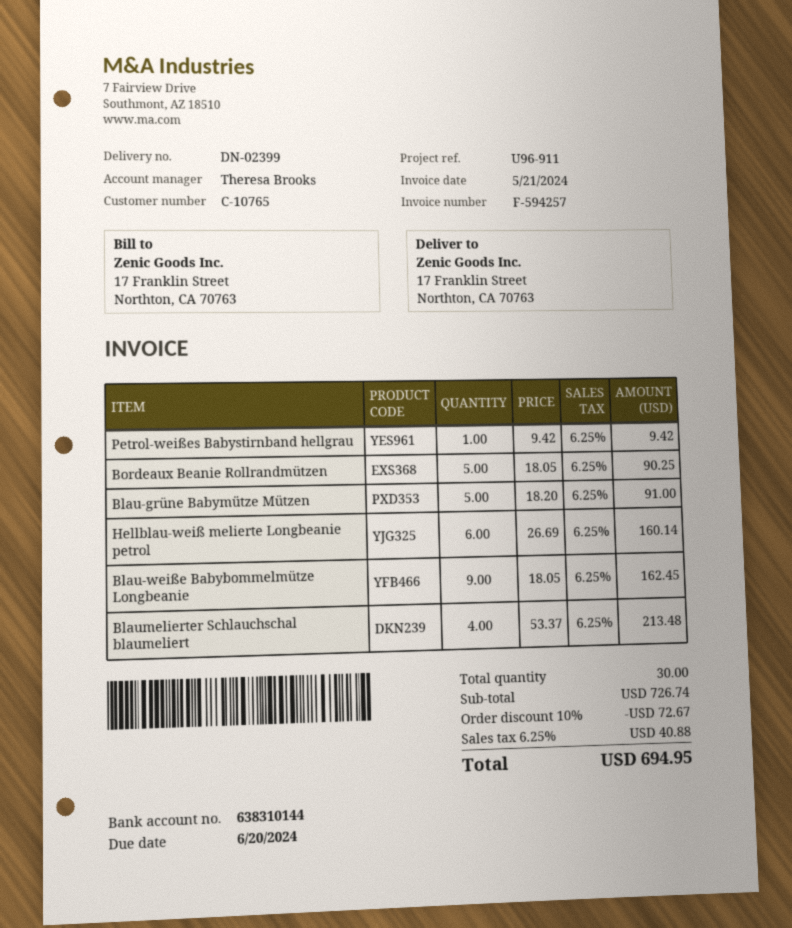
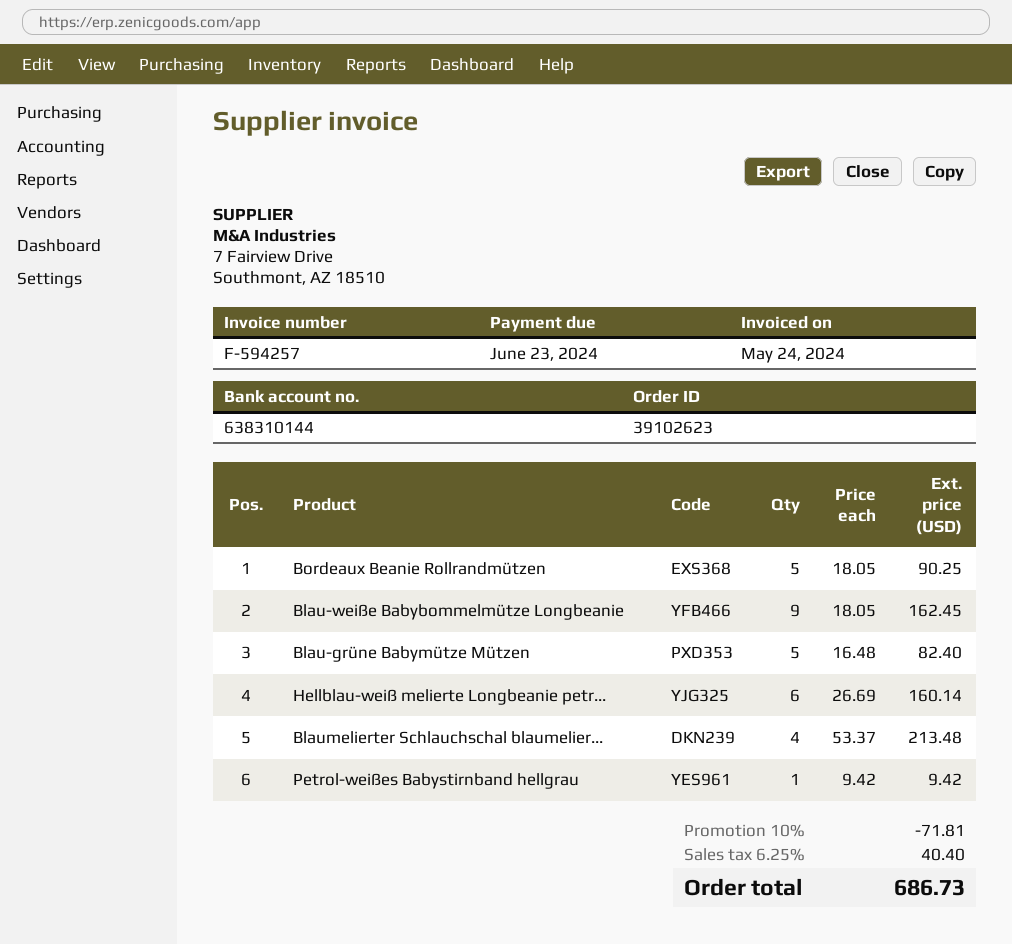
invoice date: 2024-05-21 -> 2024-05-24
due date: 2024-06-20 -> 2024-06-23
Blau-grüne Babymütze Mützen: 5 x 18.20 = 91.00 -> 5 x 16.48 = 82.40
discount: 10% = 72.67 -> 10% = 71.81
tax: 6.25% = 40.88 -> 6.25% = 40.40
total: 694.95 -> 686.73

